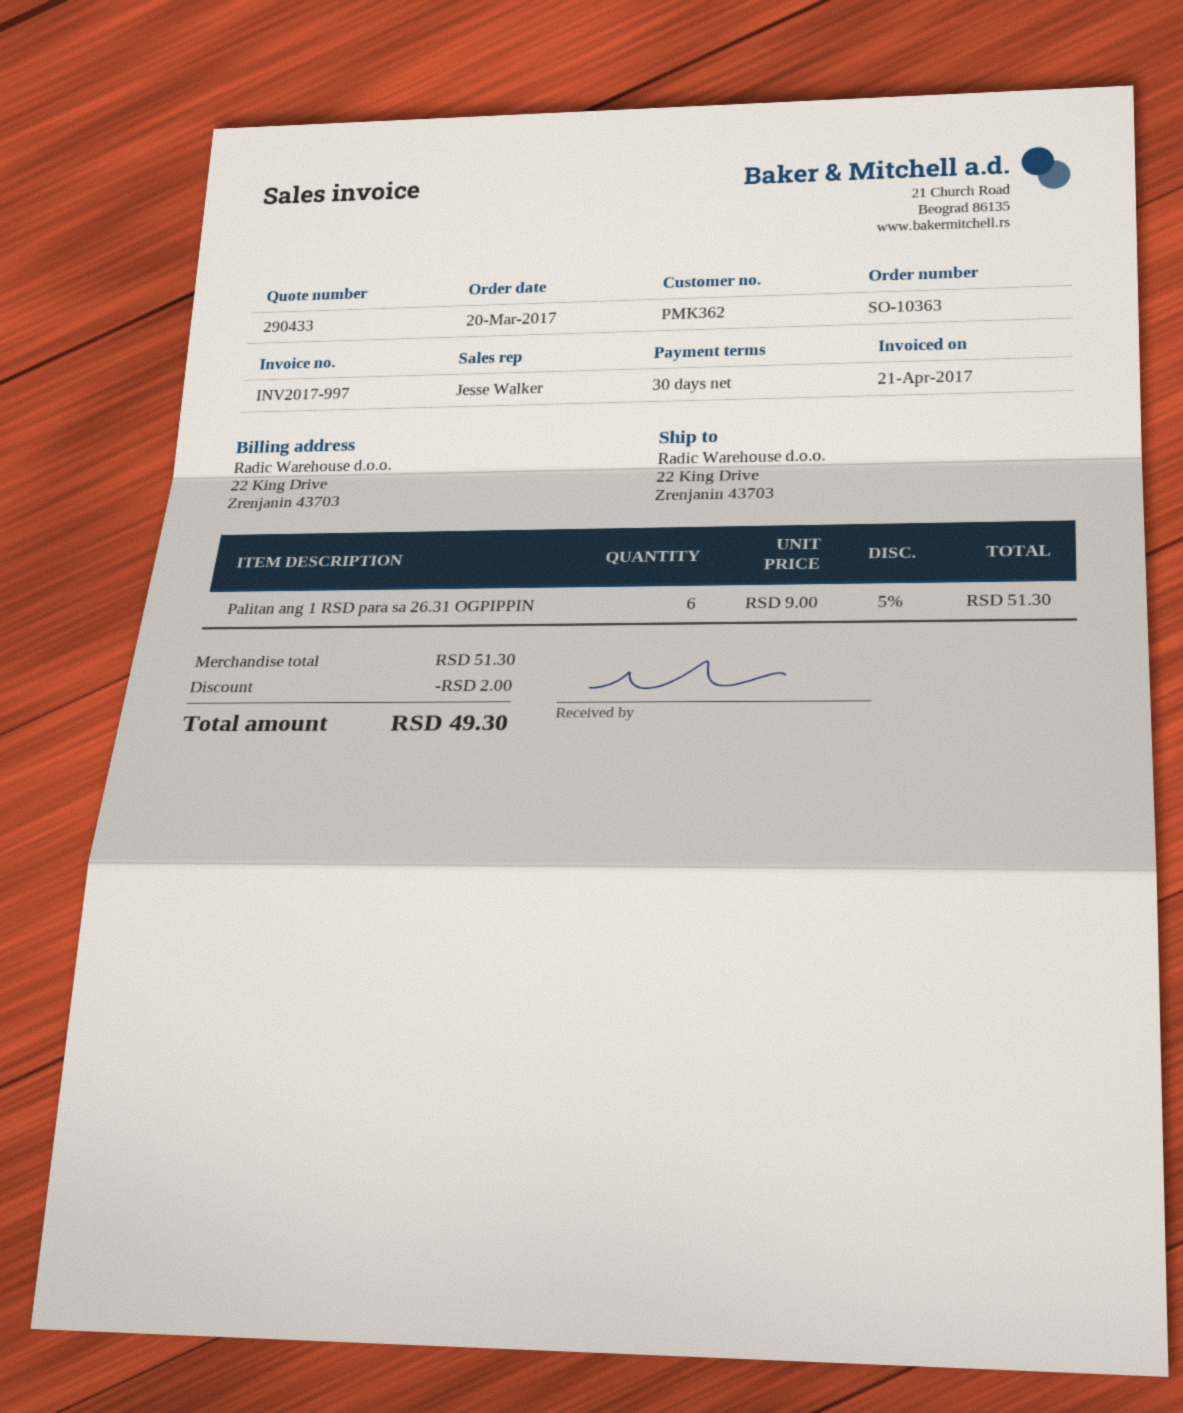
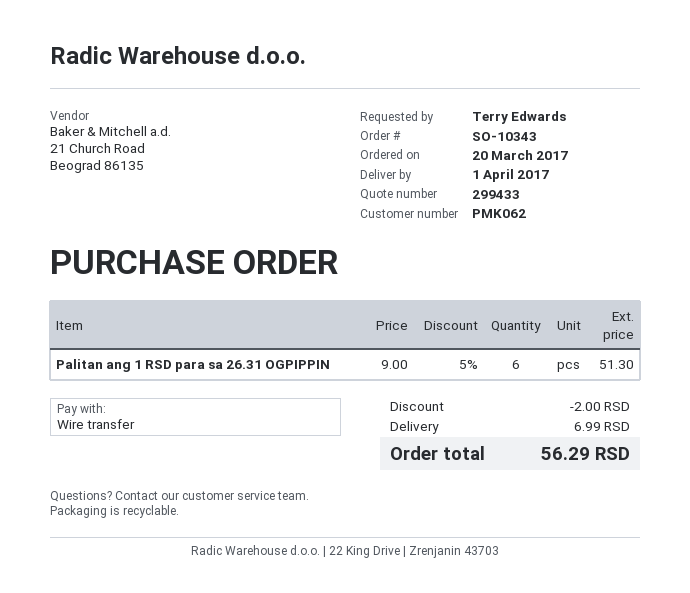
quote number: 290433 -> 299433
order number: SO-10363 -> SO-10343
customer number: PMK362 -> PMK062
shipping: none -> 6.99
total: 49.30 -> 56.29

